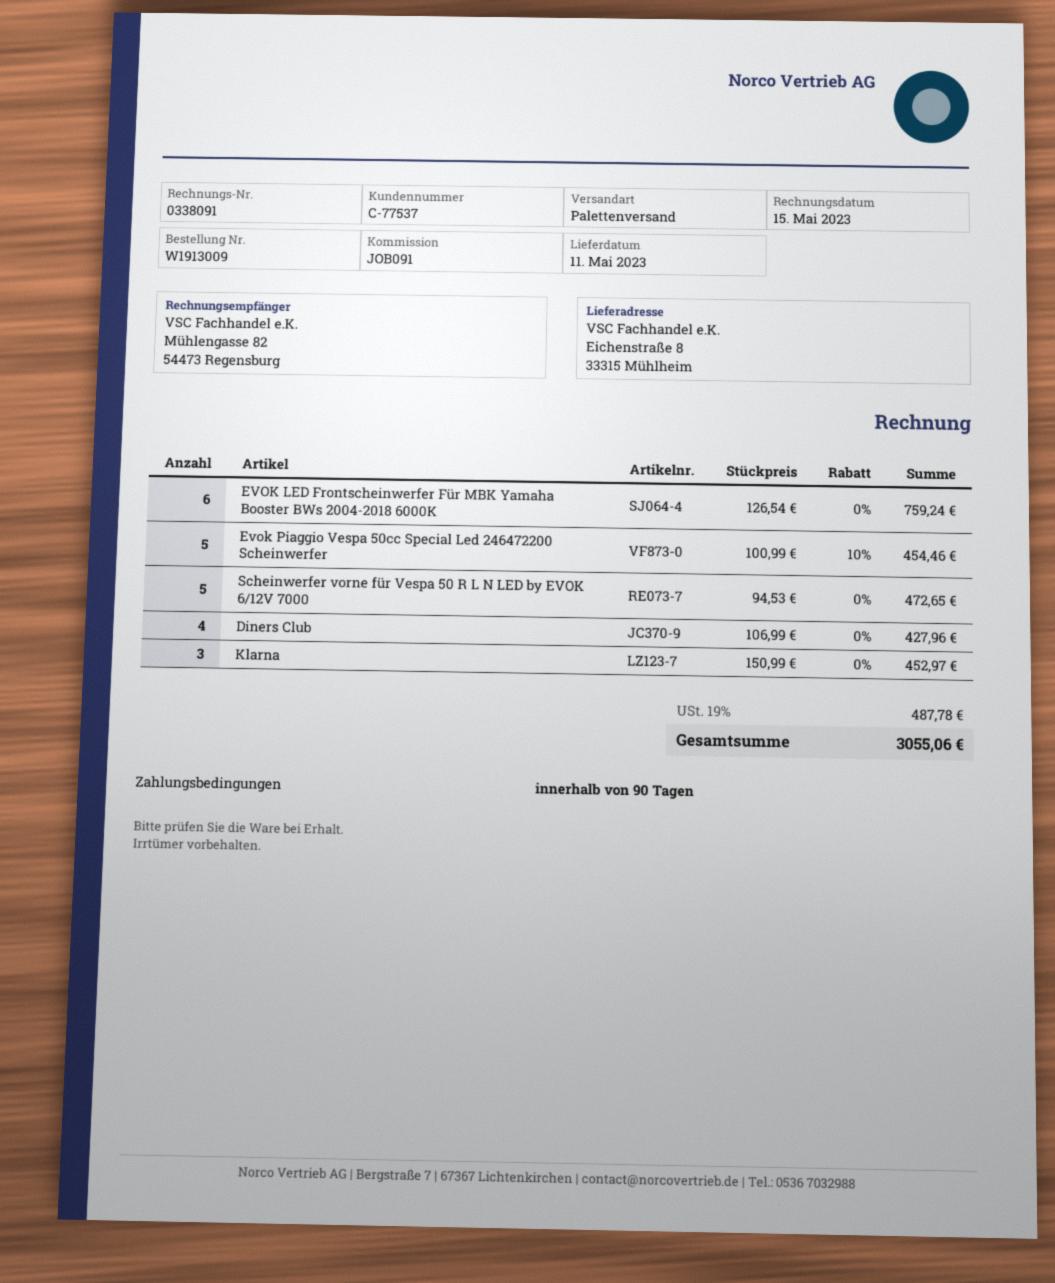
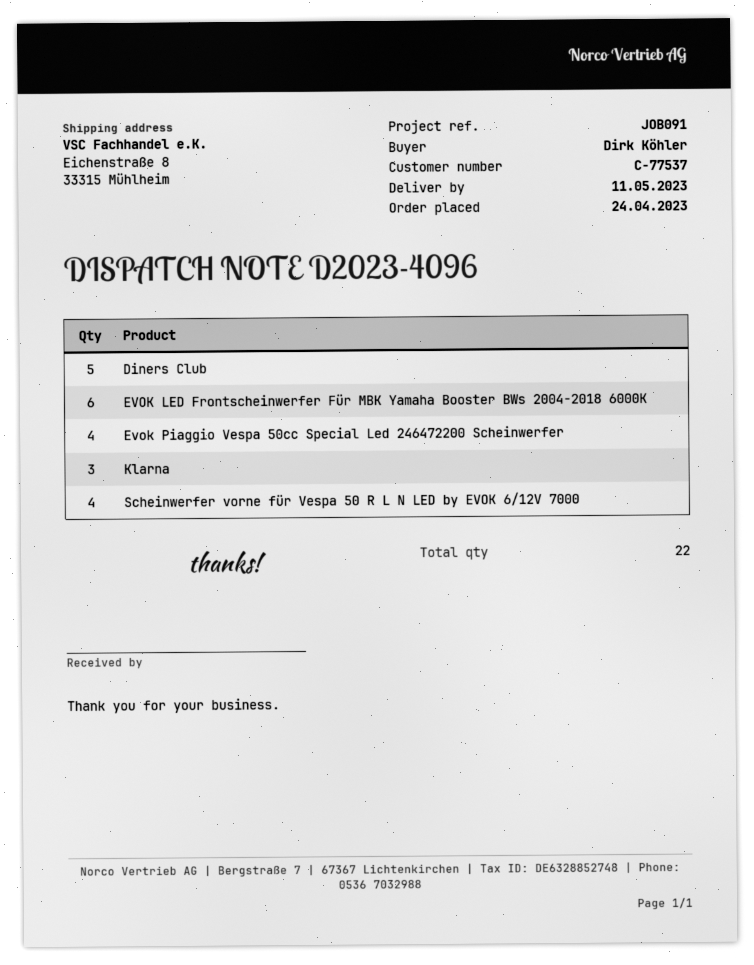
Evok Piaggio Vespa 50cc Special Led 246472200 Scheinwerfer: 5 -> 4
Scheinwerfer vorne für Vespa 50 R L N LED by EVOK 6/12V 7000: 5 -> 4
Diners Club: 4 -> 5

